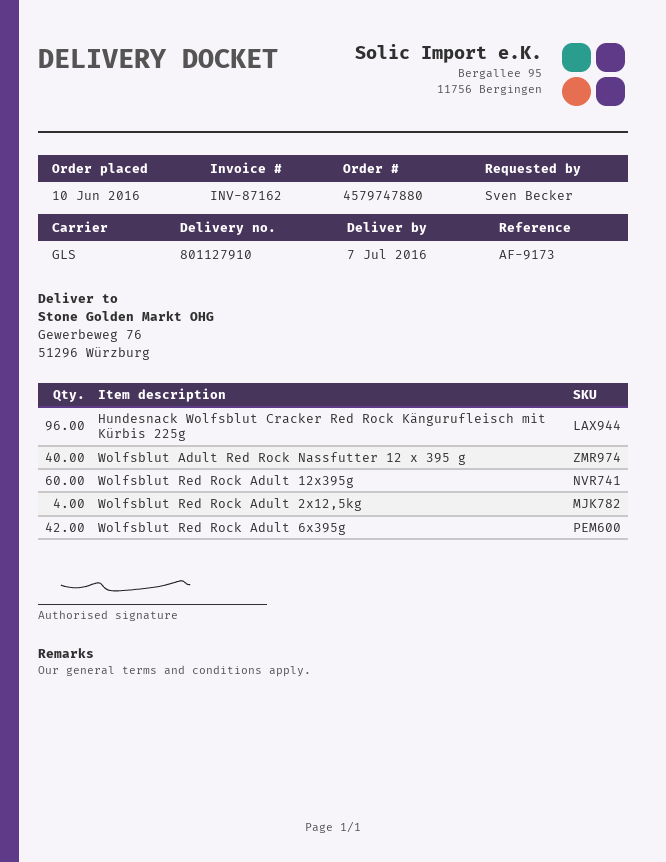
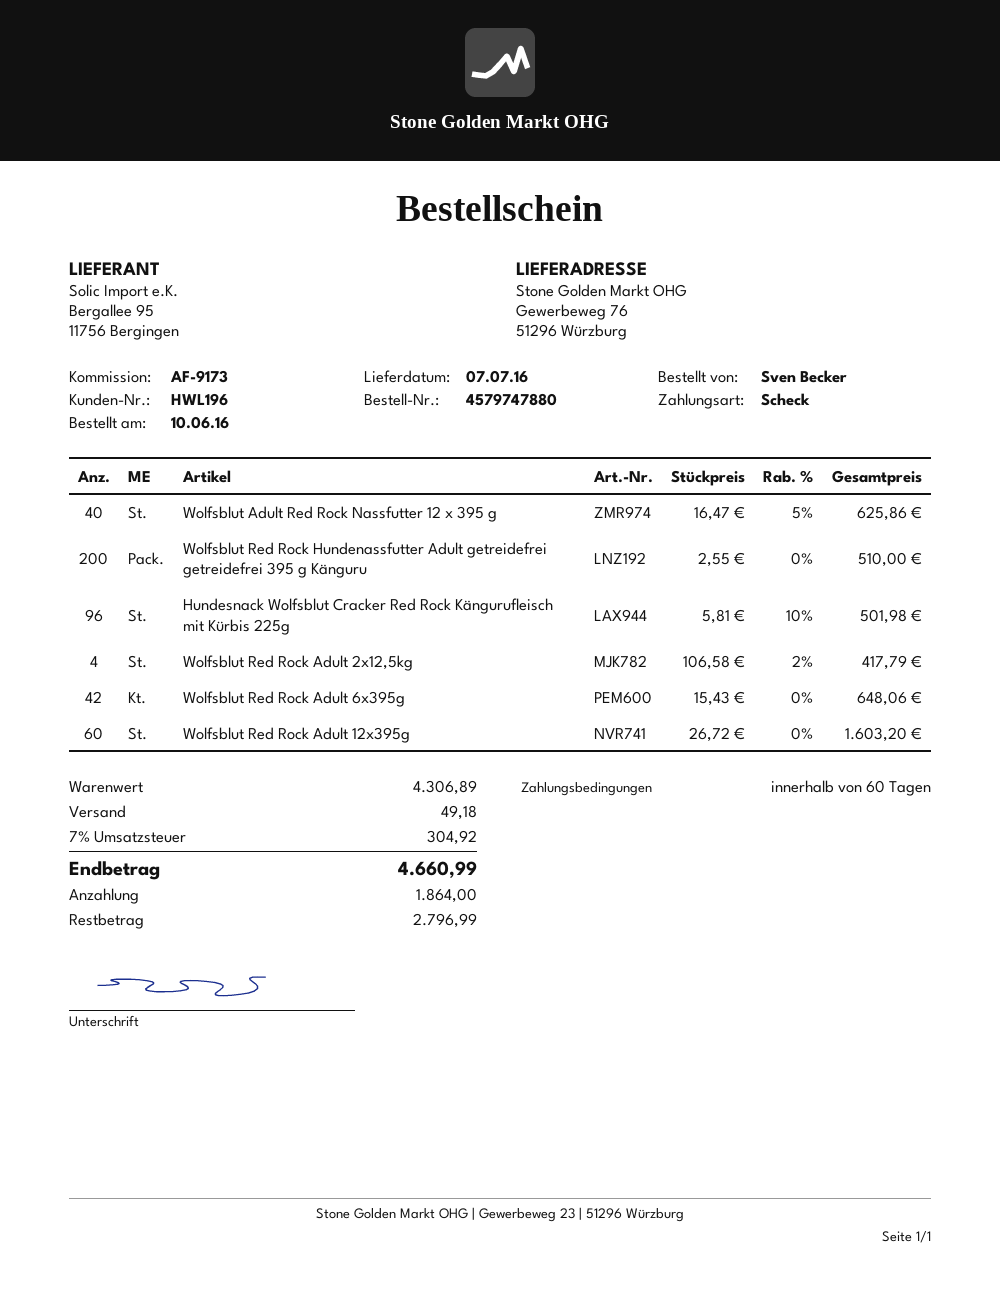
Wolfsblut Red Rock Hundenassfutter Adult getreidefrei getreidefrei 395 g Känguru: none -> 200

